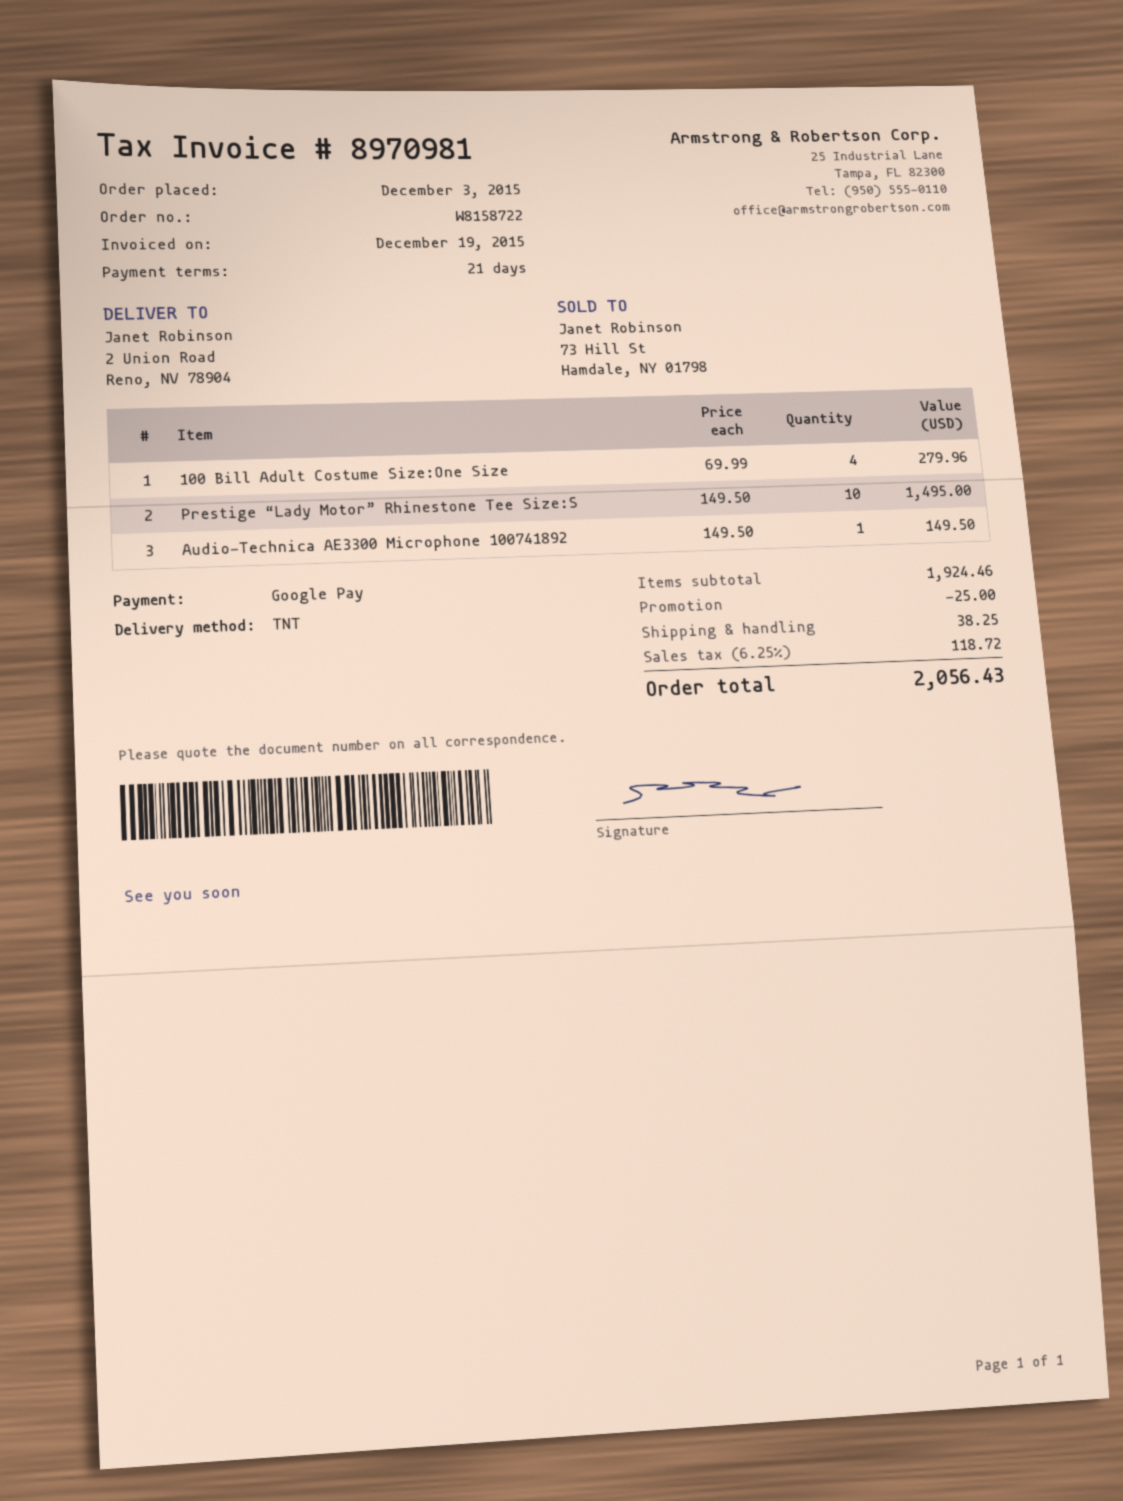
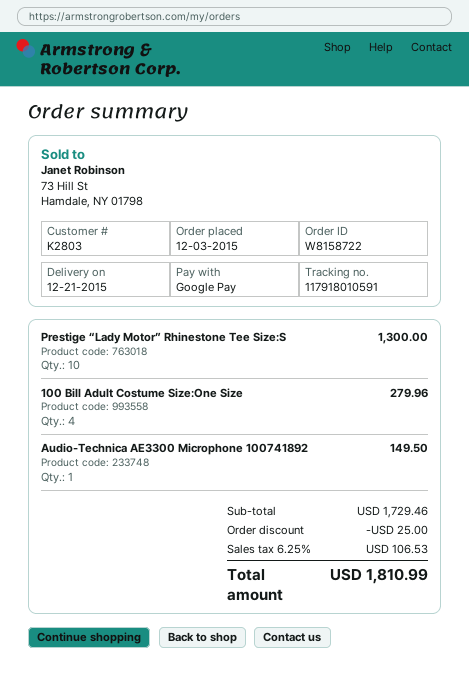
Prestige “Lady Motor” Rhinestone Tee Size:S: 10 for 1495.00 -> 10 for 1300.00
subtotal: 1924.46 -> 1729.46
shipping: 38.25 -> none
tax: 6.25% = 118.72 -> 6.25% = 106.53
total: 2056.43 -> 1810.99

